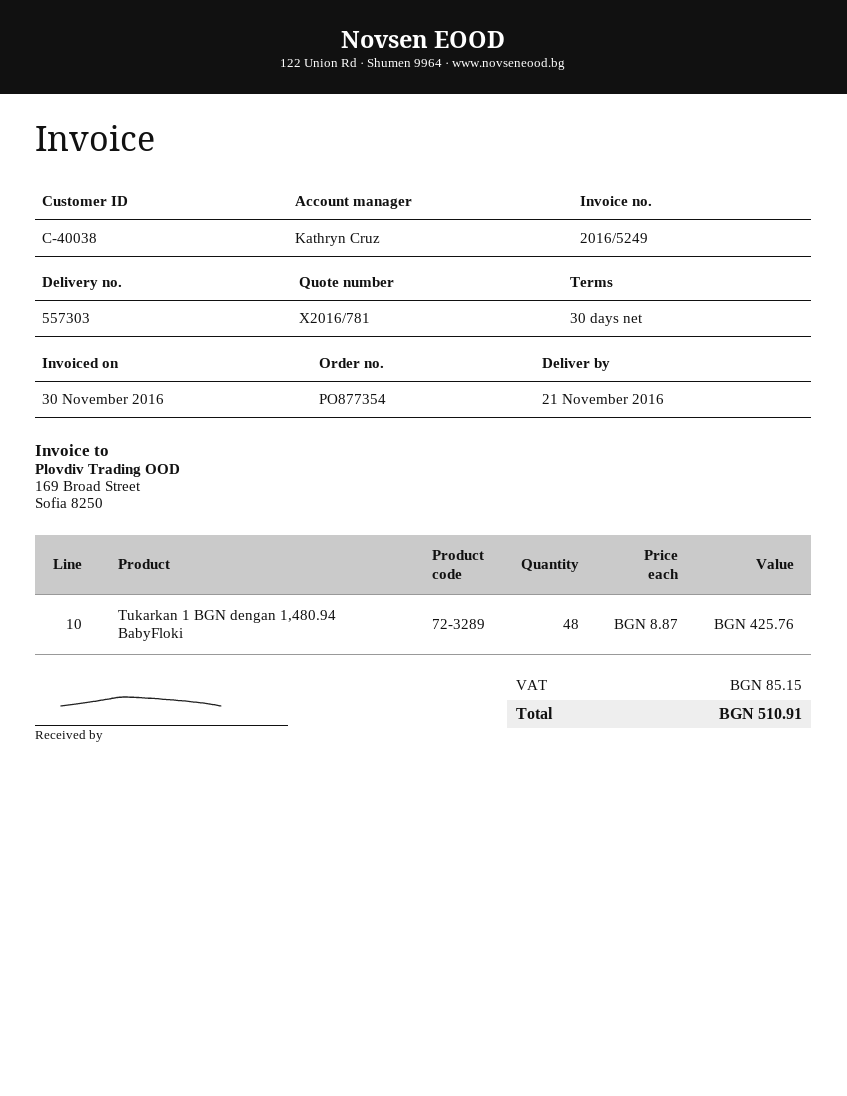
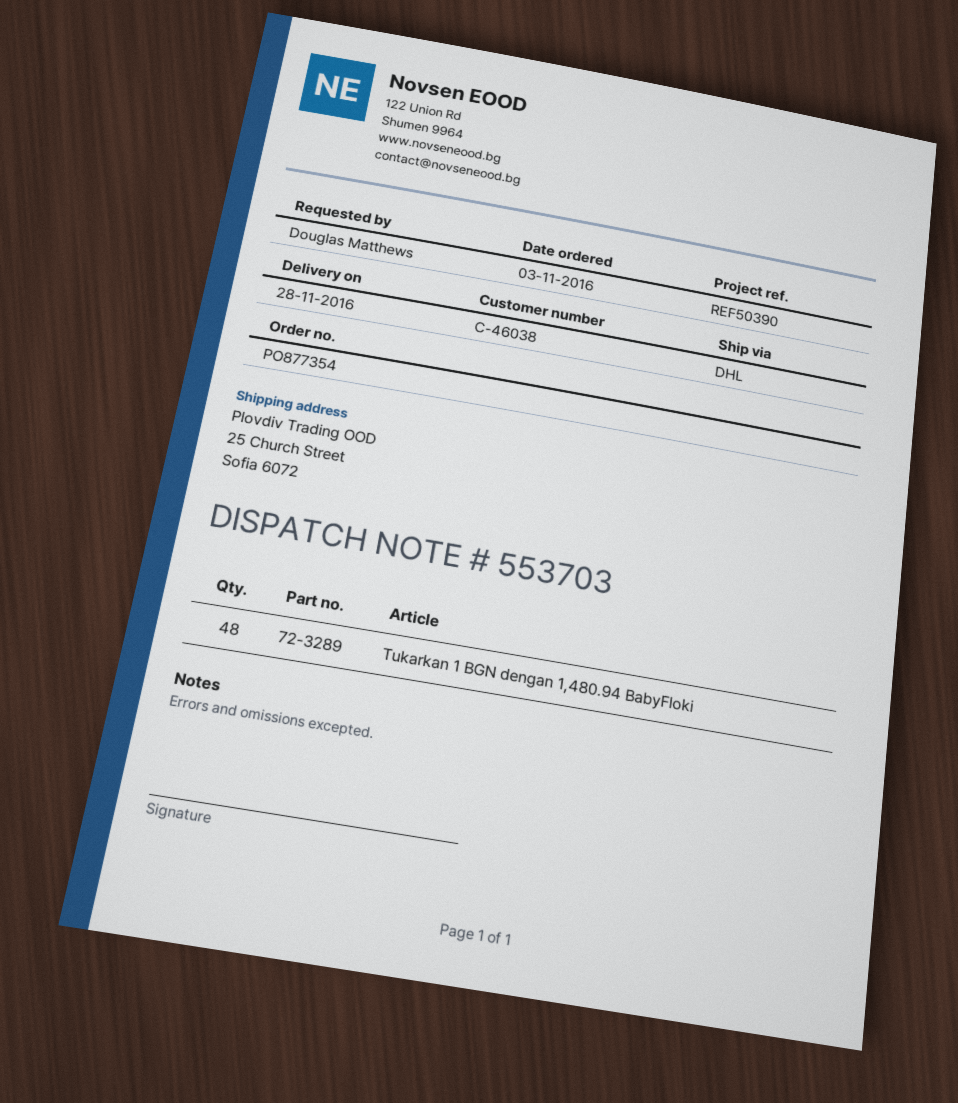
delivery note number: 557303 -> 553703
delivery date: 2016-11-21 -> 2016-11-28
customer number: C-40038 -> C-46038

